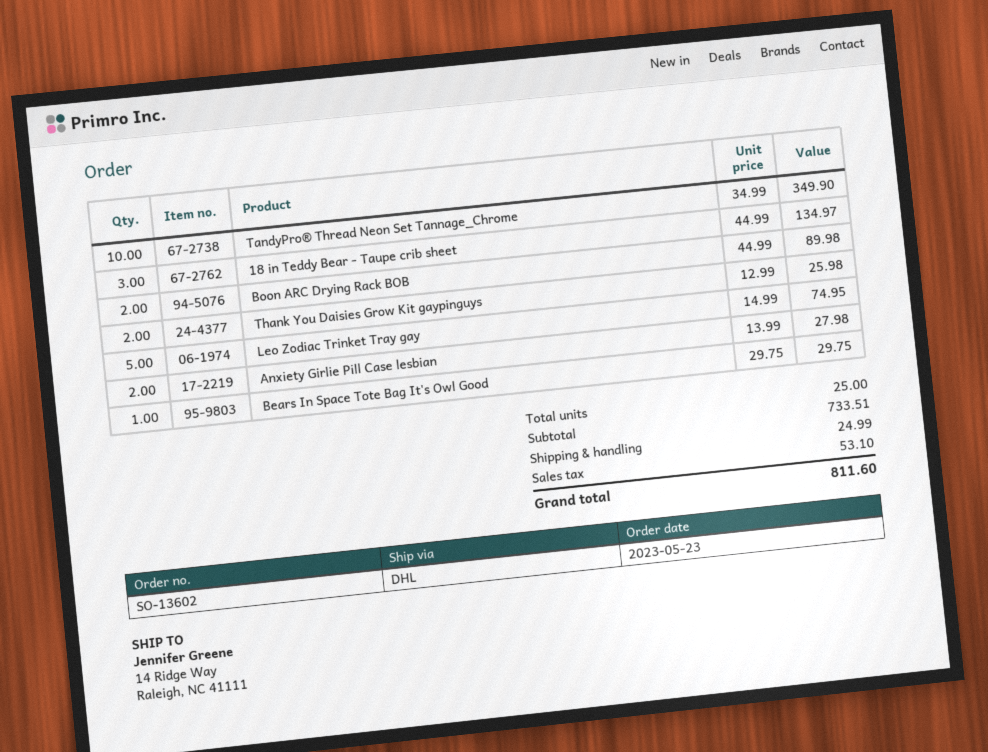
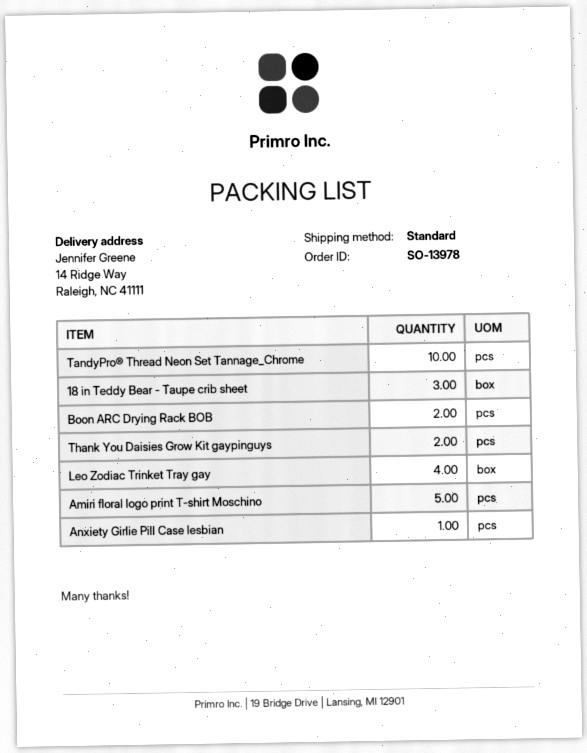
order number: SO-13602 -> SO-13978
shipping method: DHL -> standard
Leo Zodiac Trinket Tray gay: 5 -> 4
Anxiety Girlie Pill Case lesbian: 2 -> 1
Bears In Space Tote Bag It's Owl Good: 1 -> none
Amiri floral logo print T-shirt Moschino: none -> 5

